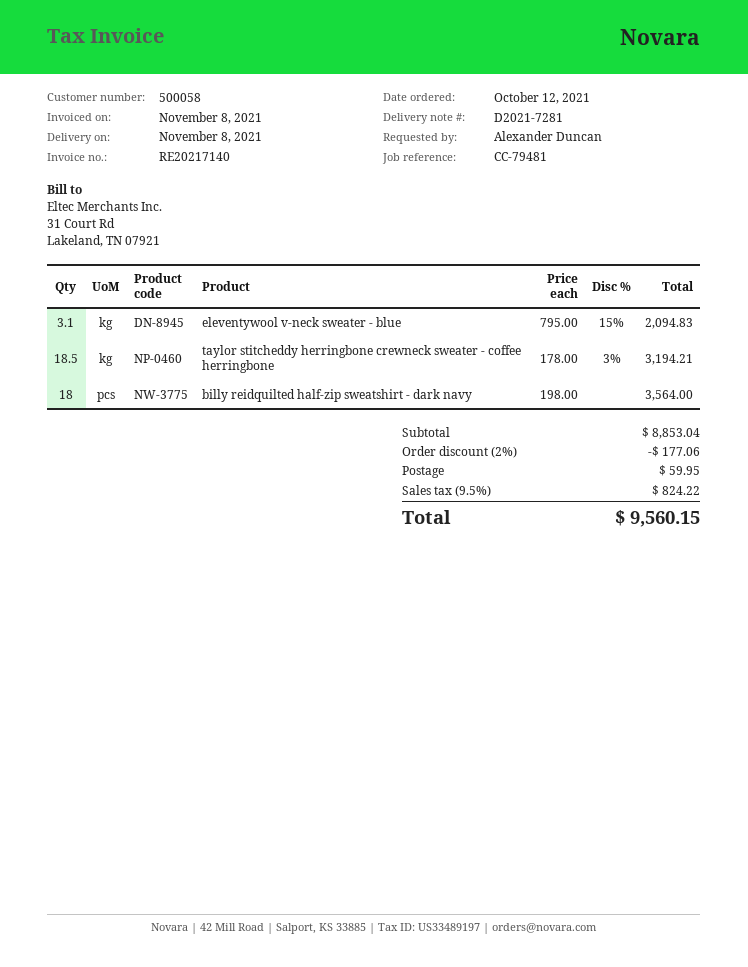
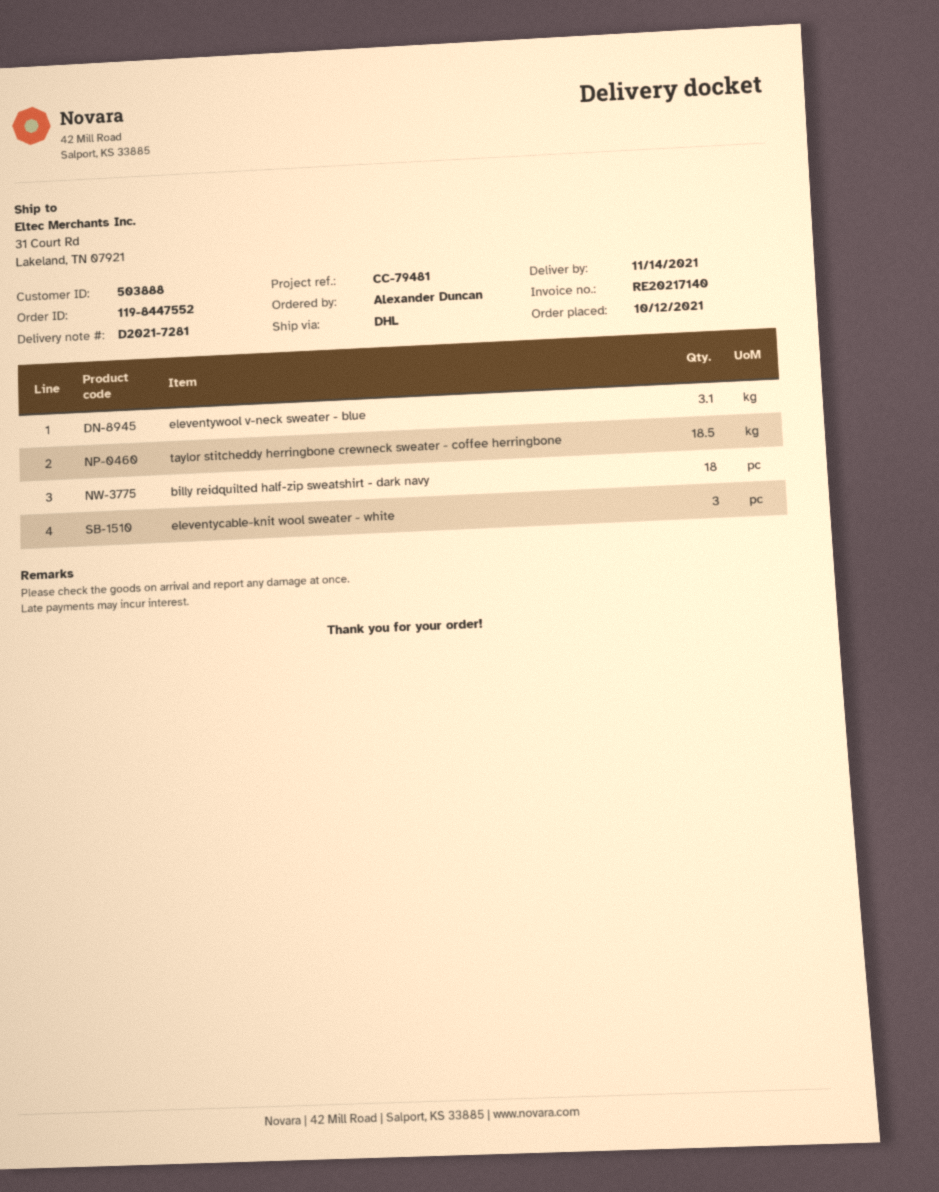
delivery date: 2021-11-08 -> 2021-11-14
customer number: 500058 -> 503888
eleventycable-knit wool sweater - white: none -> 3

